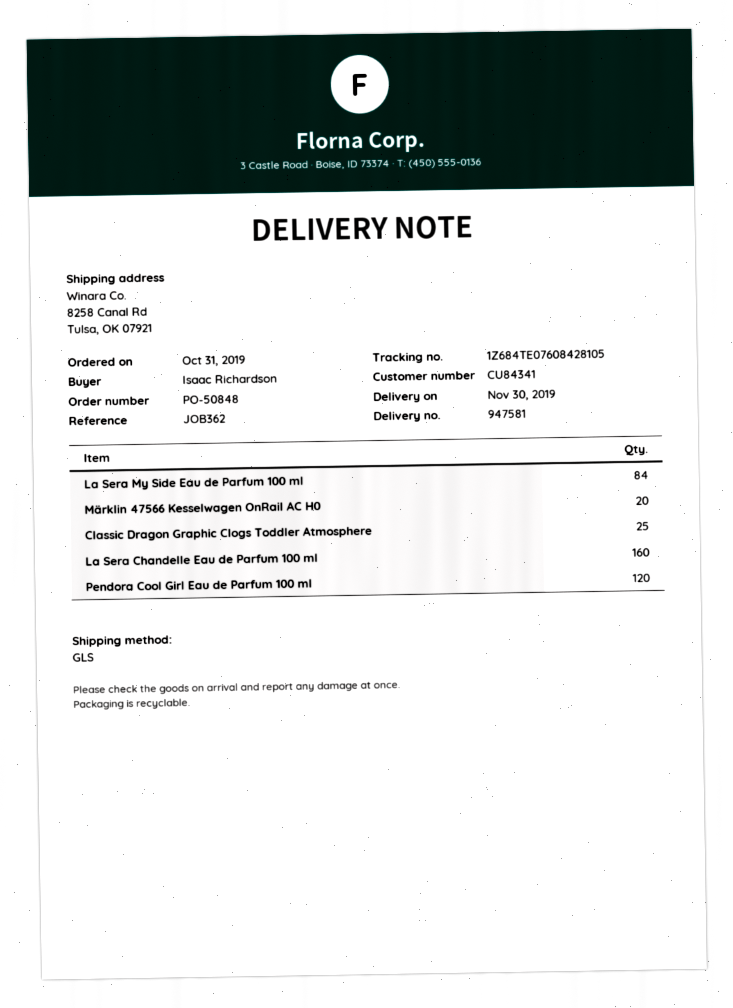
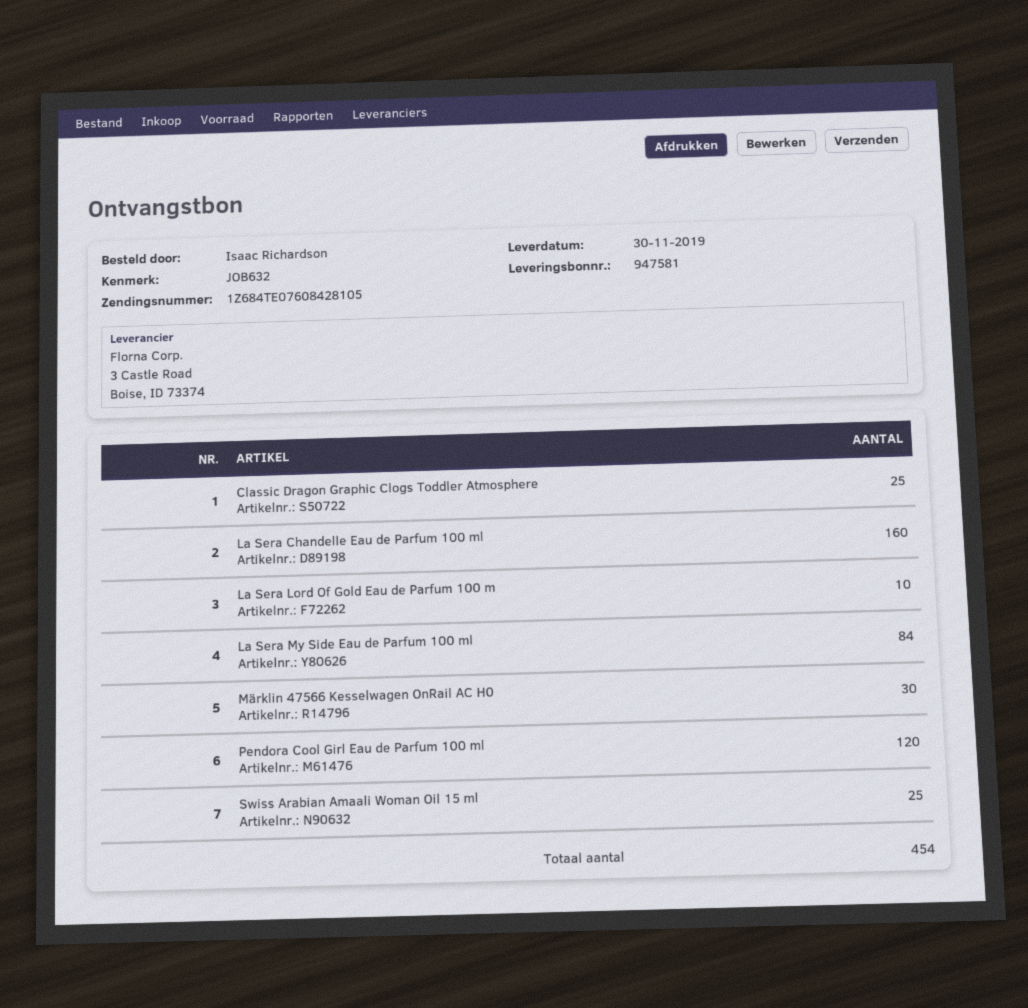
reference: JOB362 -> JOB632
Märklin 47566 Kesselwagen OnRail AC H0: 20 -> 30
La Sera Lord Of Gold Eau de Parfum 100 m: none -> 10
Swiss Arabian Amaali Woman Oil 15 ml: none -> 25

